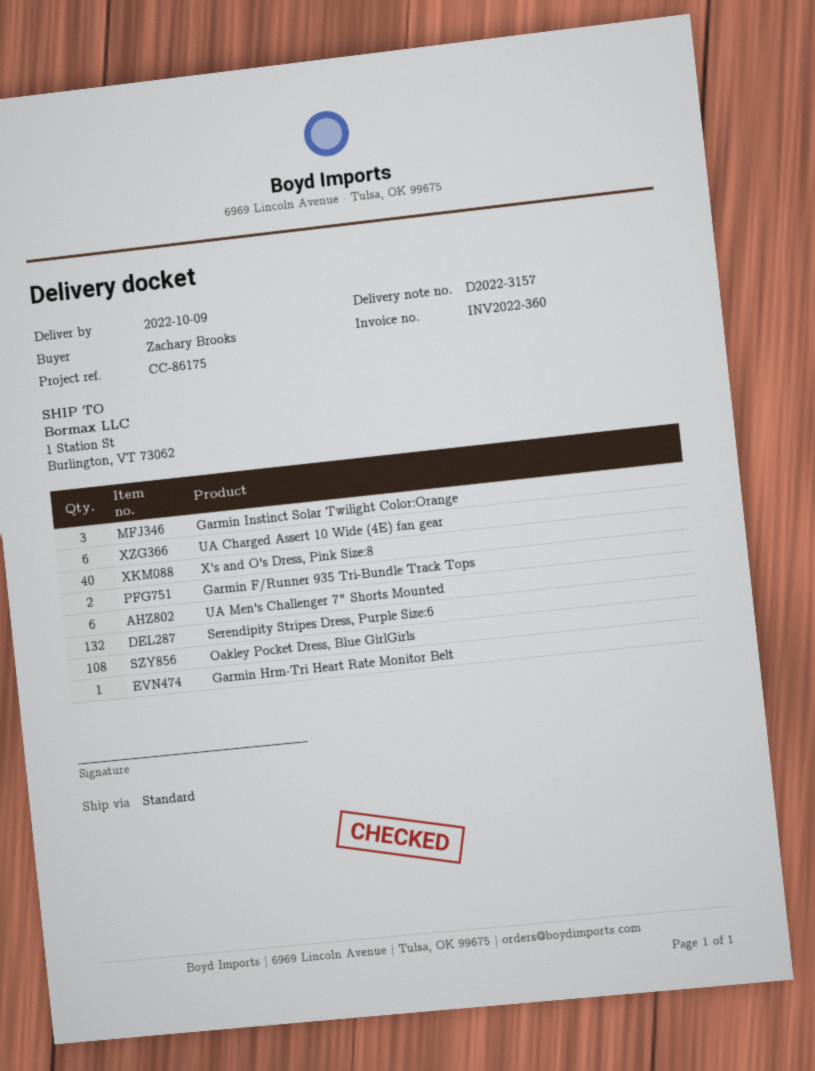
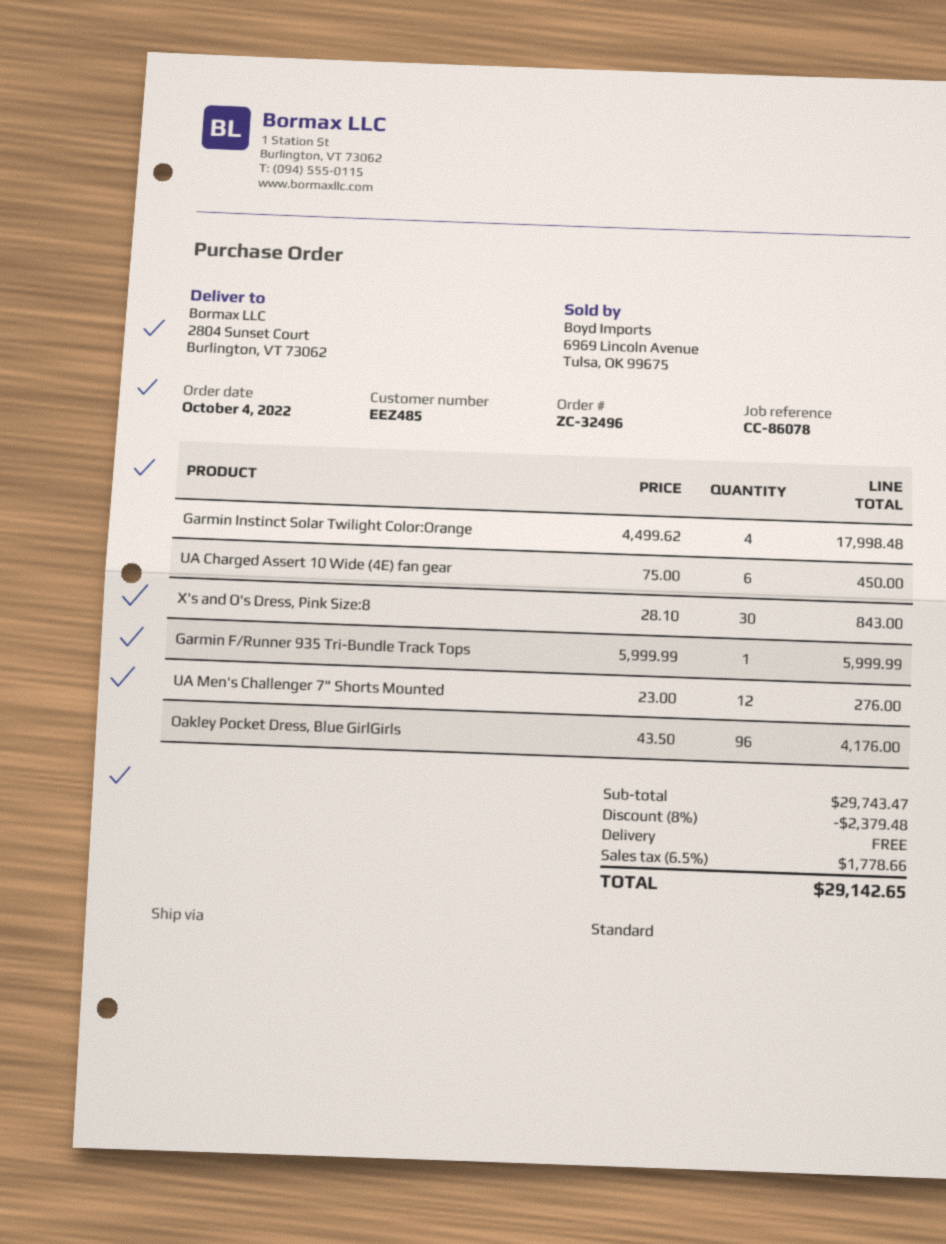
reference: CC-86175 -> CC-86078
ship to: 1 Station St, Burlington, VT 73062 -> 2804 Sunset Court, Burlington, VT 73062
Garmin Instinct Solar Twilight Color:Orange: 3 -> 4
X's and O's Dress, Pink Size:8: 40 -> 30
Garmin F/Runner 935 Tri-Bundle Track Tops: 2 -> 1
UA Men's Challenger 7" Shorts Mounted: 6 -> 12
Serendipity Stripes Dress, Purple Size:6: 132 -> none
Oakley Pocket Dress, Blue GirlGirls: 108 -> 96
Garmin Hrm-Tri Heart Rate Monitor Belt: 1 -> none

